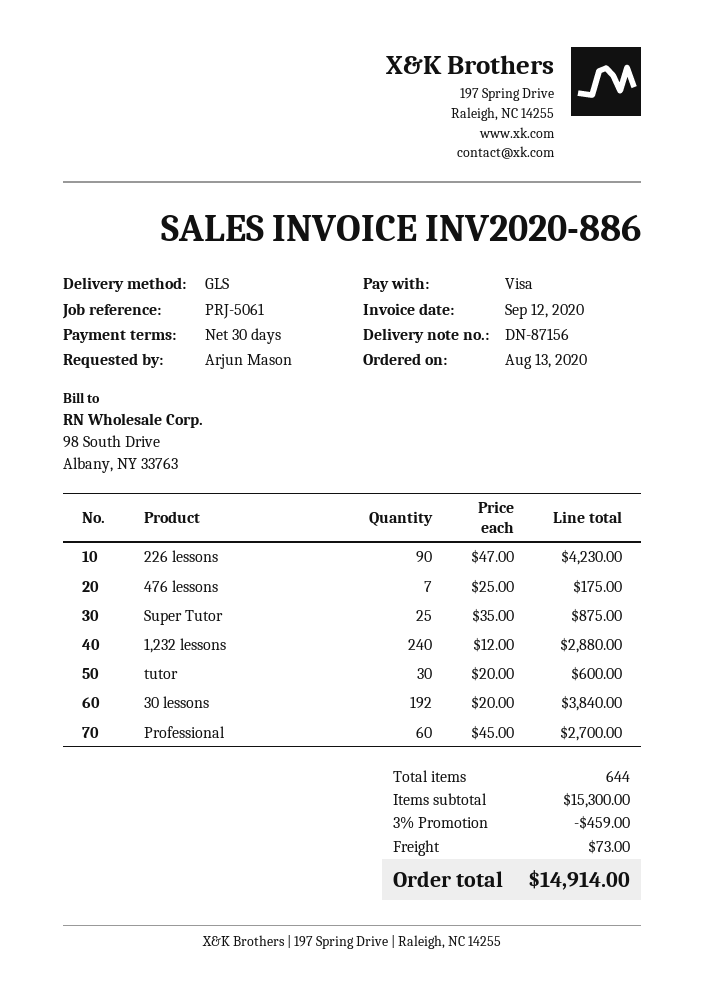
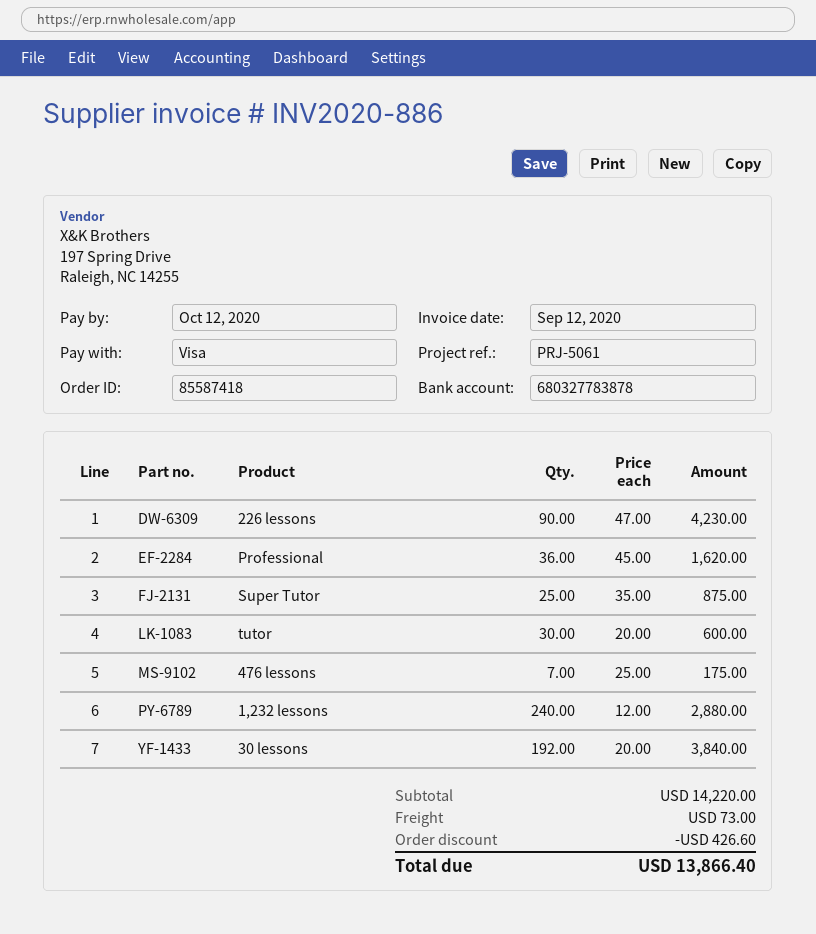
Professional: 60 x 45.00 = 2700.00 -> 36 x 45.00 = 1620.00
subtotal: 15300.00 -> 14220.00
discount: 459.00 -> 426.60
total: 14914.00 -> 13866.40

